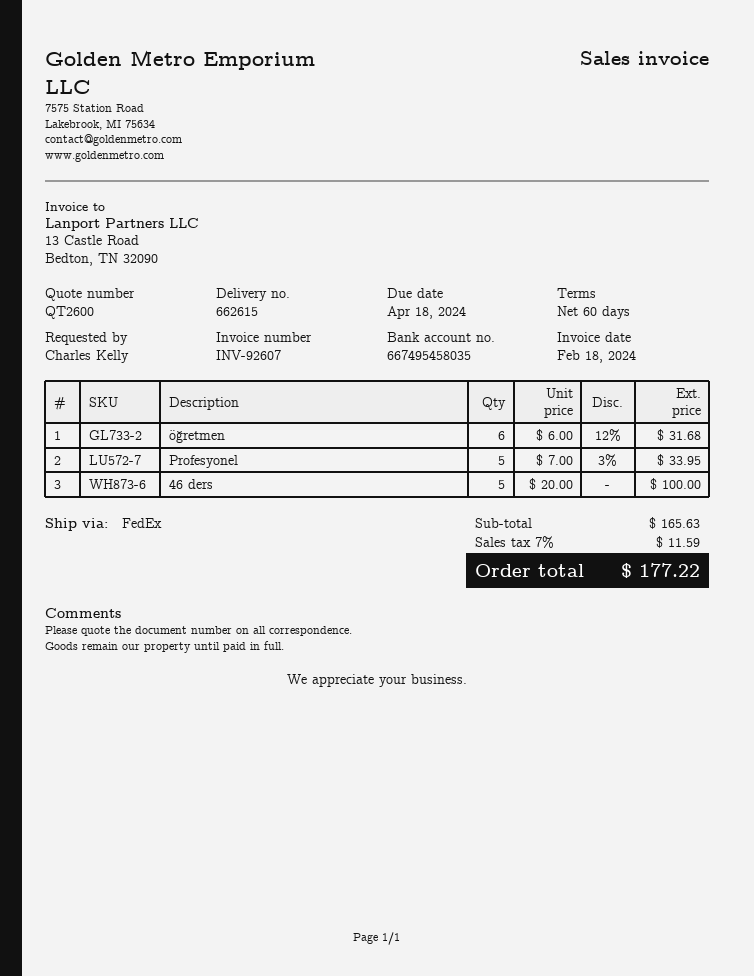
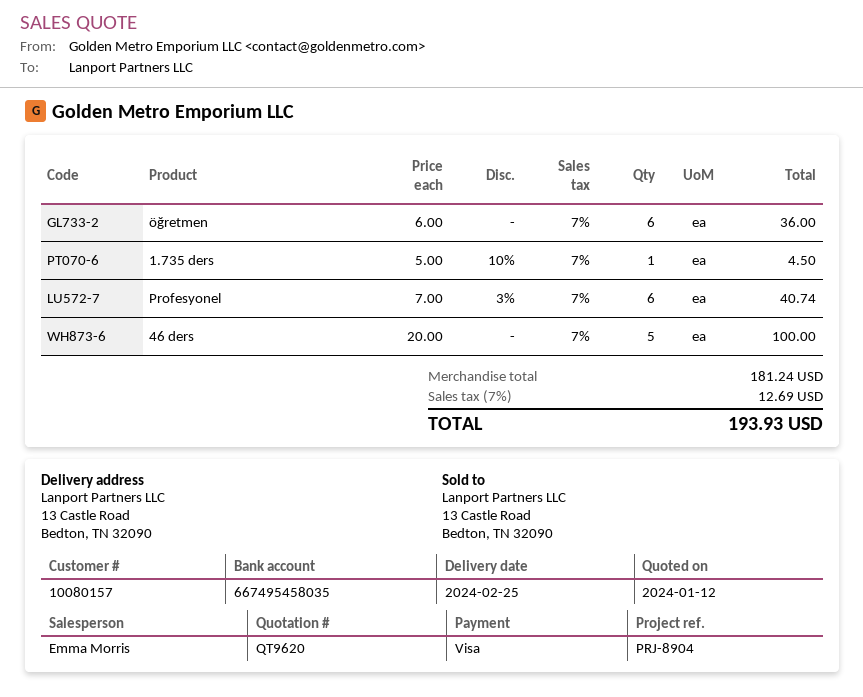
quote number: QT2600 -> QT9620
öğretmen: 6 x 6.00 - 12% = 31.68 -> 6 x 6.00 = 36.00
Profesyonel: 5 x 7.00 - 3% = 33.95 -> 6 x 7.00 - 3% = 40.74
1.735 ders: none -> 1 x 5.00 - 10% = 4.50
subtotal: 165.63 -> 181.24
tax: 7% = 11.59 -> 7% = 12.69
total: 177.22 -> 193.93

